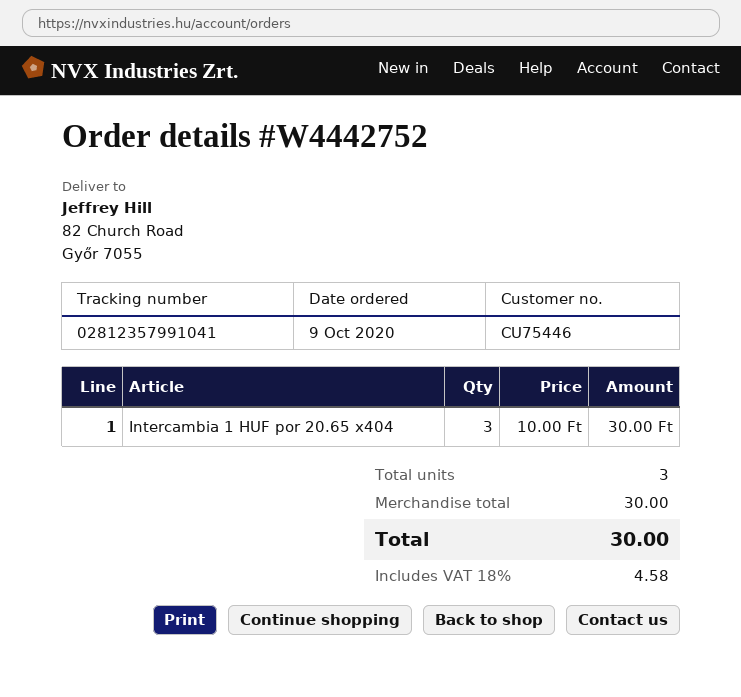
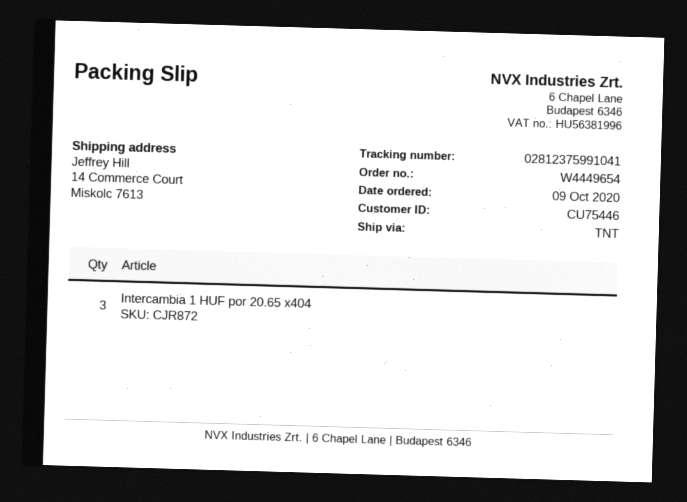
order number: W4442752 -> W4449654
tracking number: 02812357991041 -> 02812375991041
ship to: 82 Church Road, Győr 7055 -> 14 Commerce Court, Miskolc 7613

